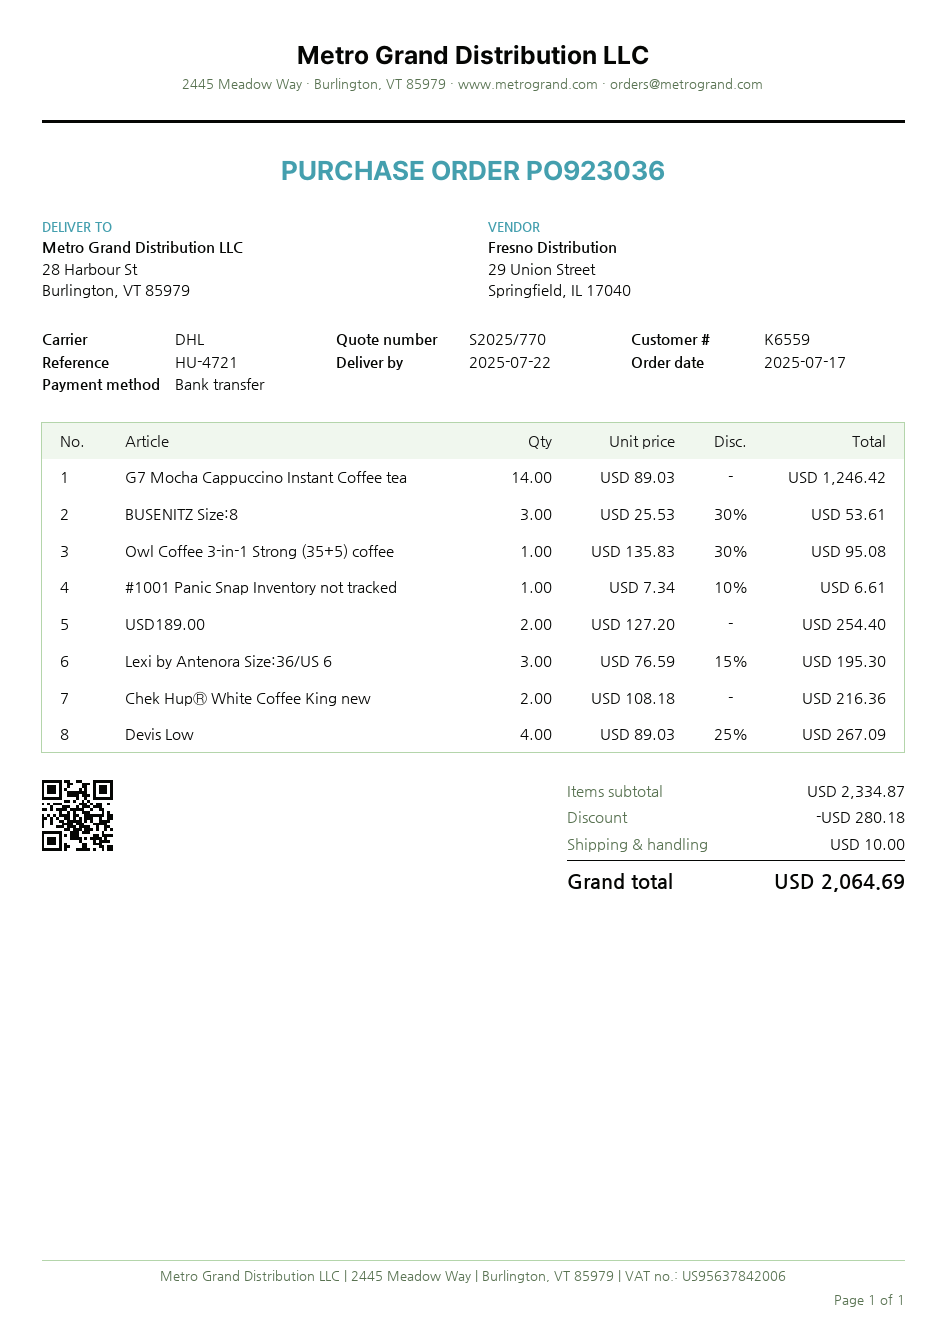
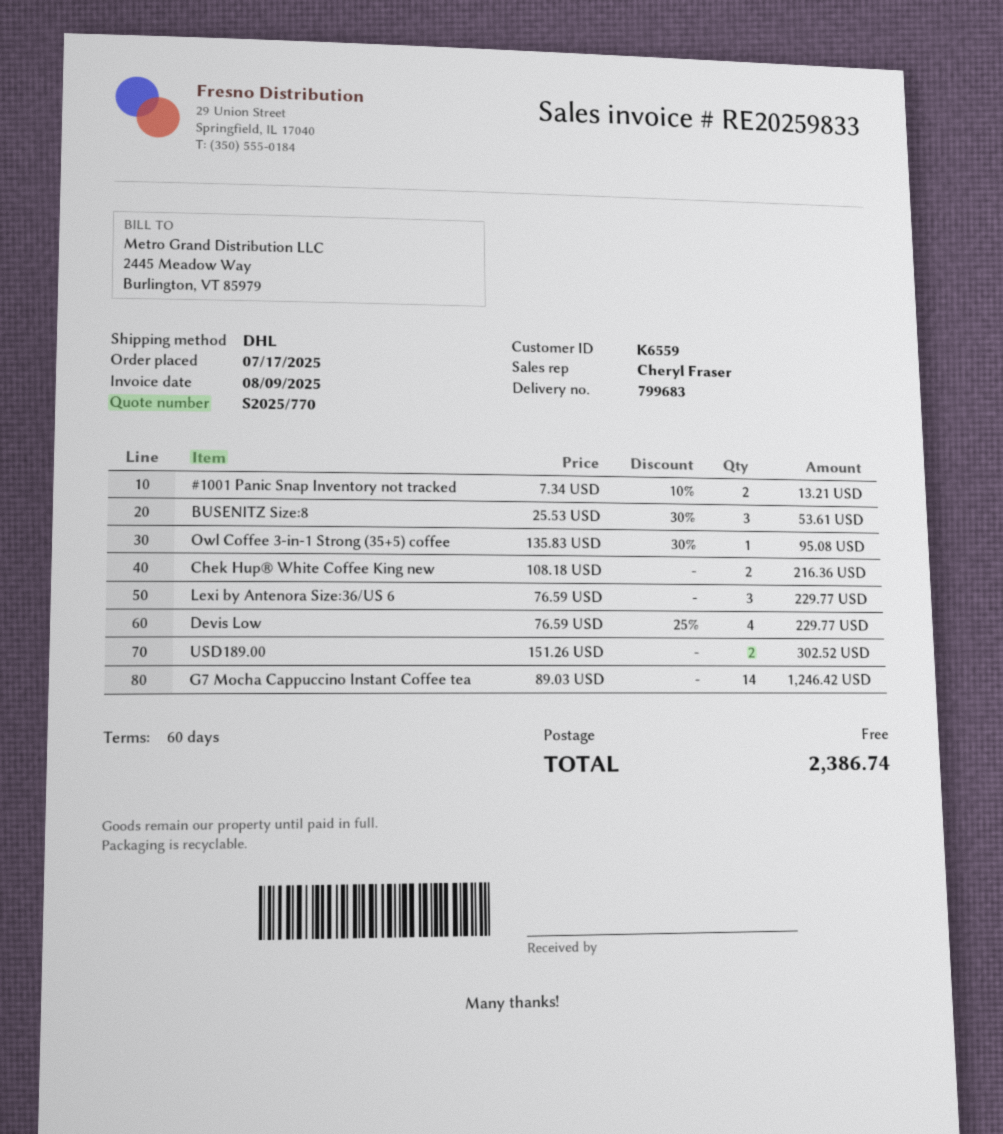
#1001 Panic Snap Inventory not tracked: 1 x 7.34 - 10% = 6.61 -> 2 x 7.34 - 10% = 13.21
USD189.00: 2 x 127.20 = 254.40 -> 2 x 151.26 = 302.52
Lexi by Antenora Size:36/US 6: 3 x 76.59 - 15% = 195.30 -> 3 x 76.59 = 229.77
Devis Low: 4 x 89.03 - 25% = 267.09 -> 4 x 76.59 - 25% = 229.77
discount: 280.18 -> none
shipping: 10.00 -> 0.00
total: 2064.69 -> 2386.74

